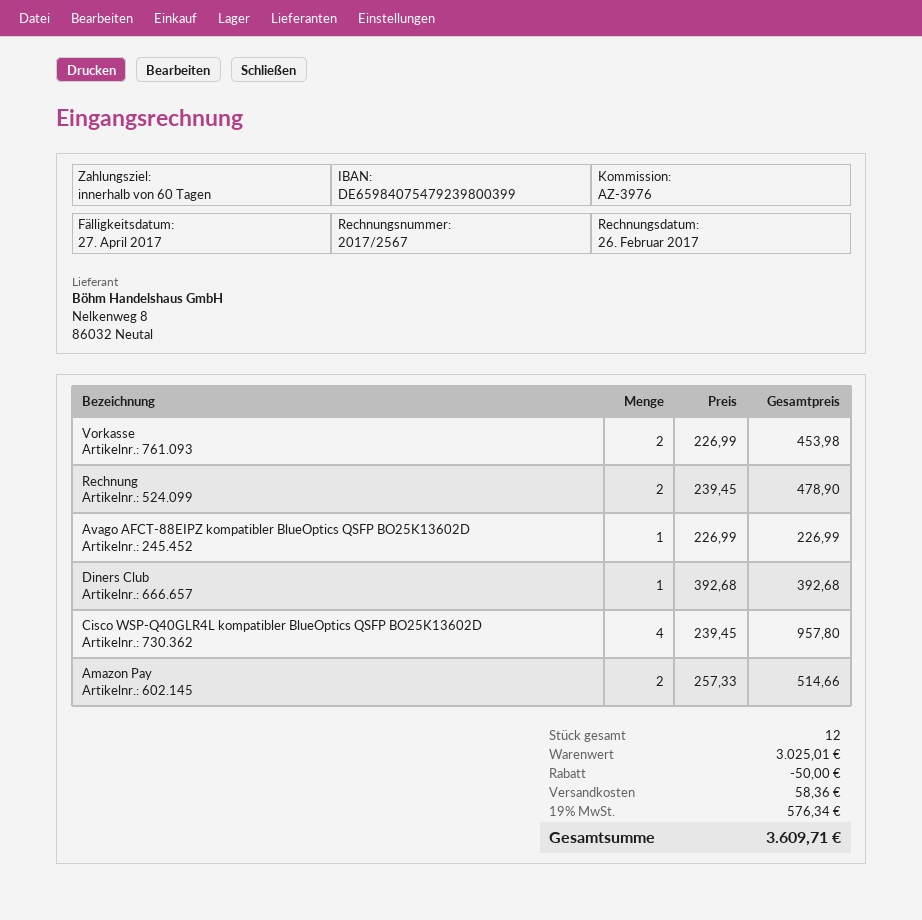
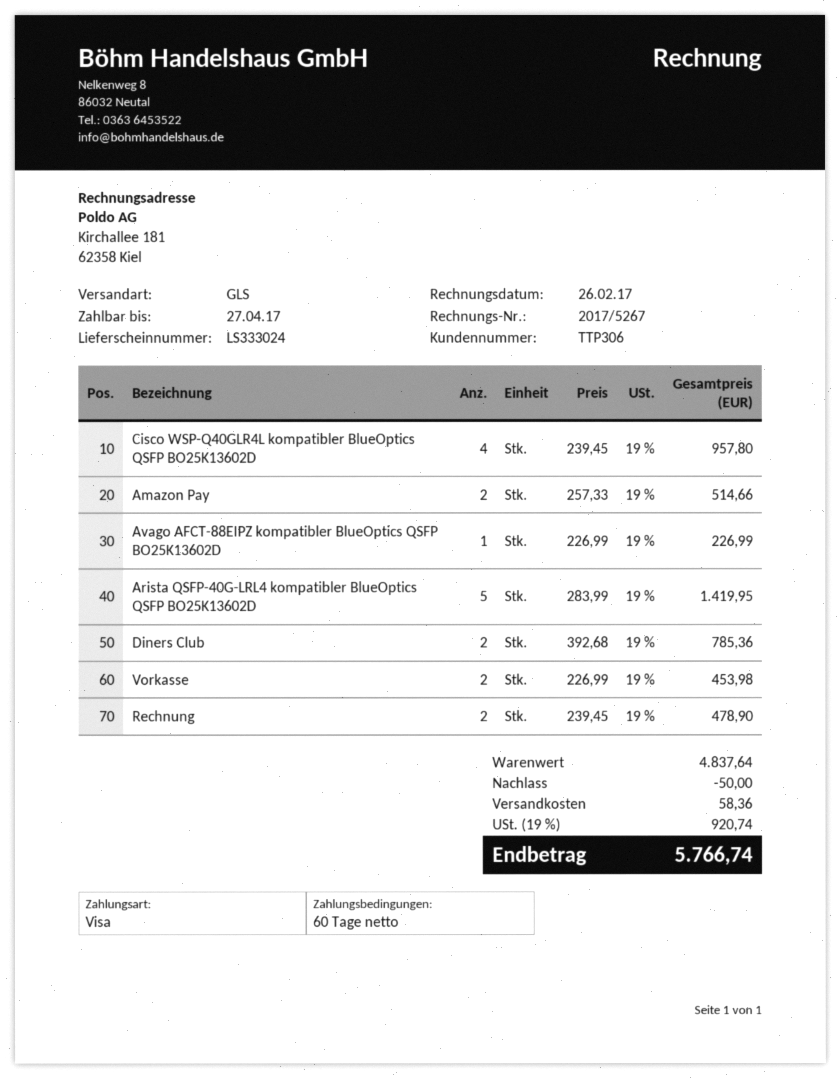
invoice number: 2017/2567 -> 2017/5267
Diners Club: 1 x 392.68 = 392.68 -> 2 x 392.68 = 785.36
Arista QSFP-40G-LRL4 kompatibler BlueOptics QSFP BO25K13602D: none -> 5 x 283.99 = 1419.95
subtotal: 3025.01 -> 4837.64
tax: 19% = 576.34 -> 19% = 920.74
total: 3609.71 -> 5766.74

